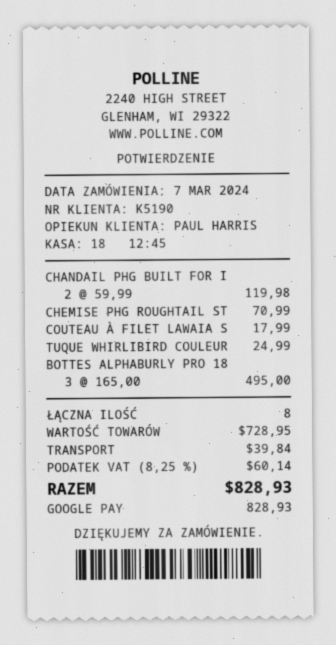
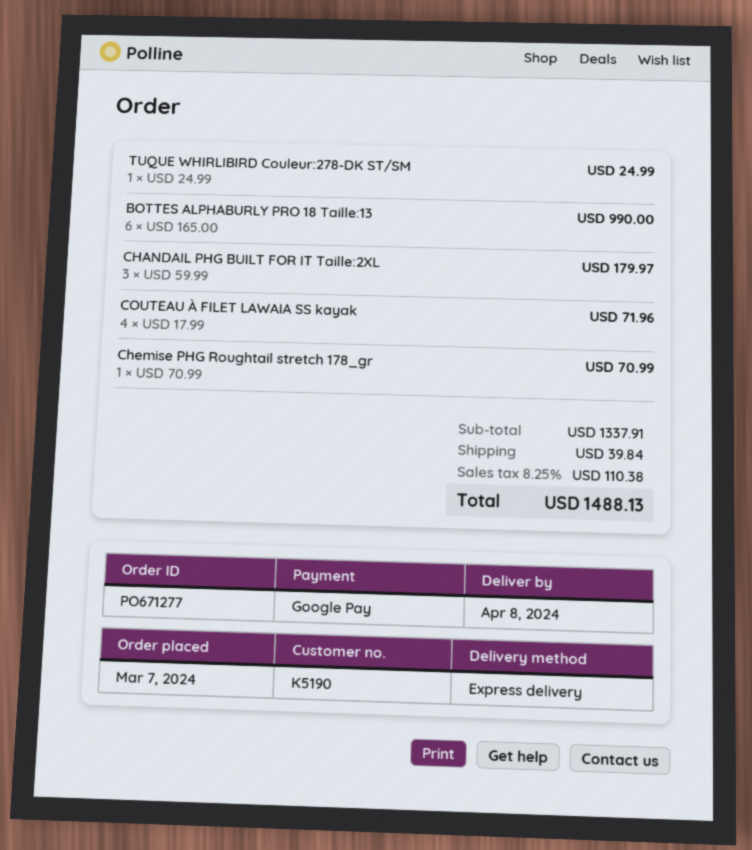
CHANDAIL PHG BUILT FOR I: 2 x 59.99 = 119.98 -> 3 x 59.99 = 179.97
COUTEAU À FILET LAWAIA S: 1 x 17.99 = 17.99 -> 4 x 17.99 = 71.96
BOTTES ALPHABURLY PRO 18: 3 x 165.00 = 495.00 -> 6 x 165.00 = 990.00
subtotal: 728.95 -> 1337.91
tax: 8.25% = 60.14 -> 8.25% = 110.38
total: 828.93 -> 1488.13

